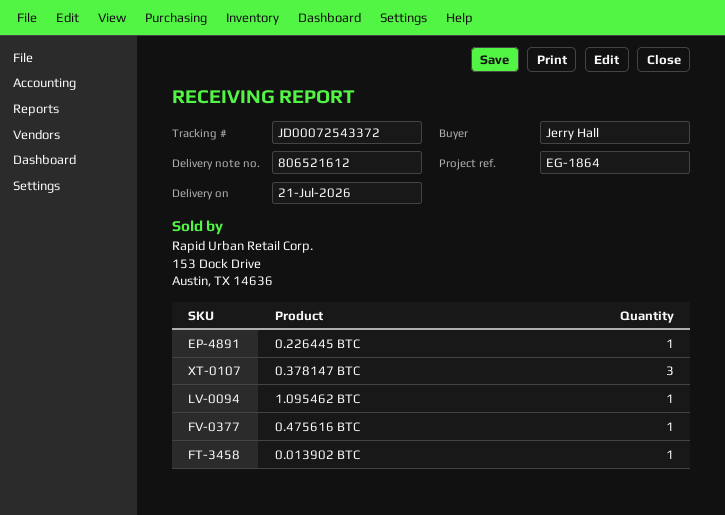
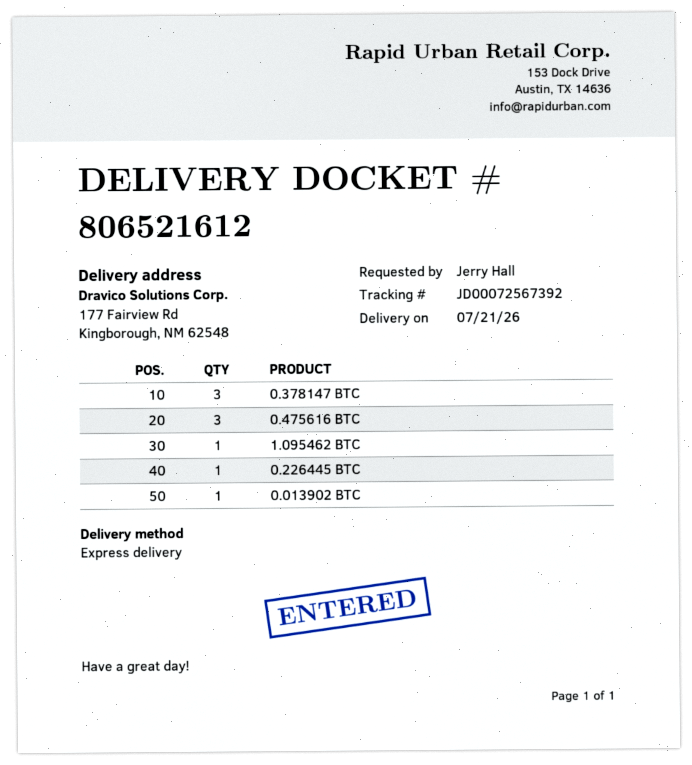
tracking number: JD00072543372 -> JD00072567392
0.475616 BTC: 1 -> 3

